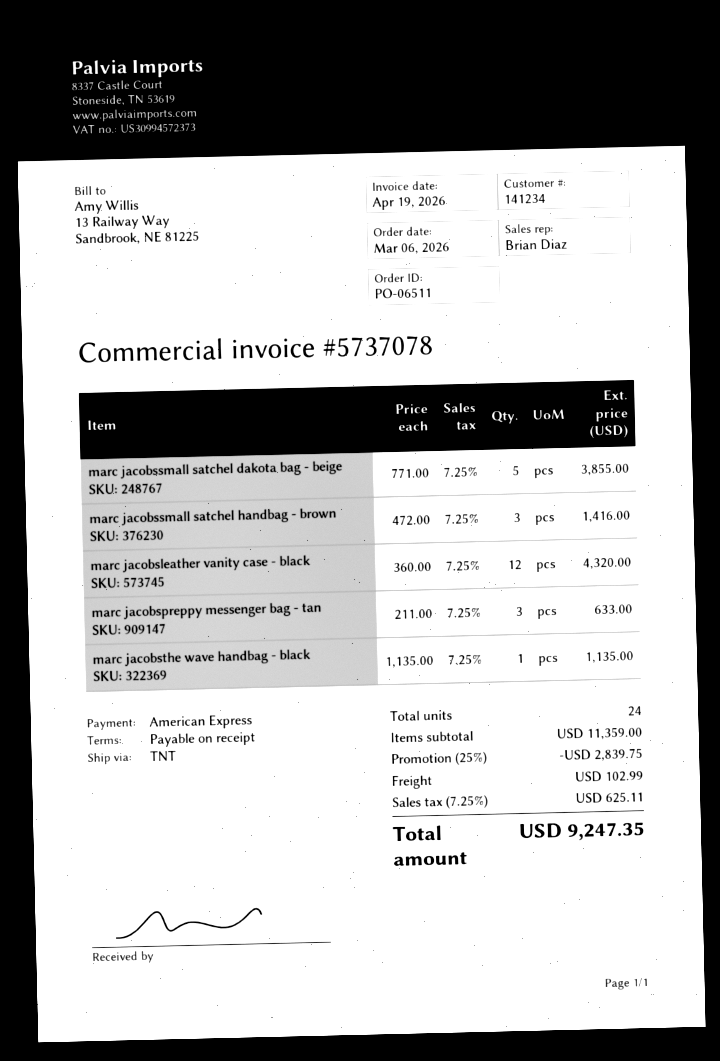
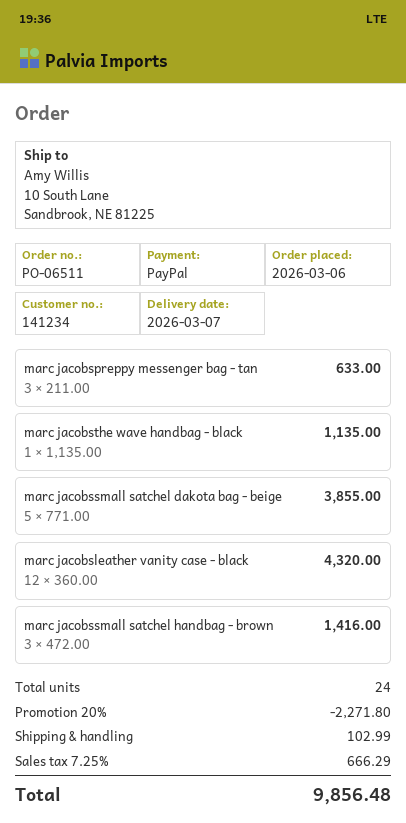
payment method: American Express -> PayPal
discount: 25% = 2839.75 -> 20% = 2271.80
tax: 7.25% = 625.11 -> 7.25% = 666.29
total: 9247.35 -> 9856.48

